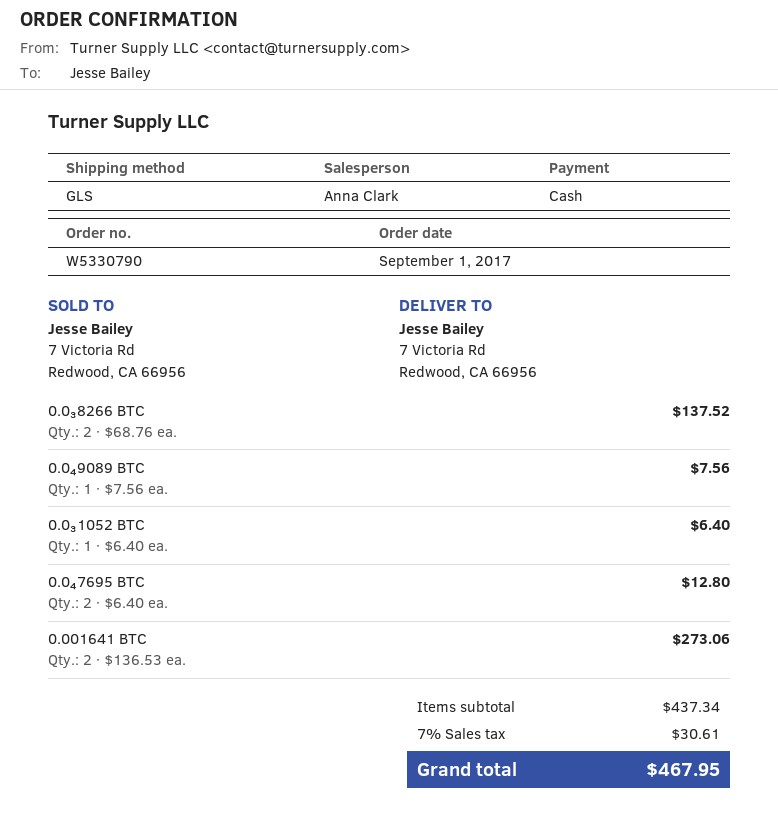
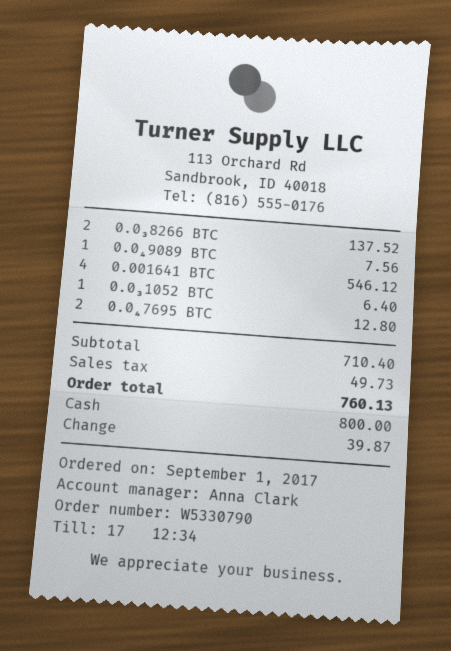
0.001641 BTC: 2 for 273.06 -> 4 for 546.12
subtotal: 437.34 -> 710.40
tax: 30.61 -> 49.73
total: 467.95 -> 760.13

